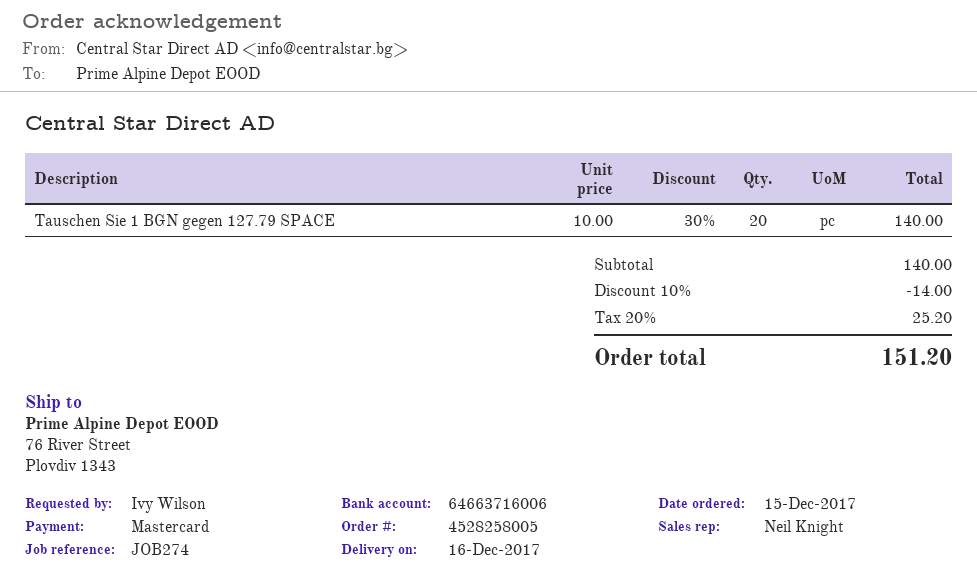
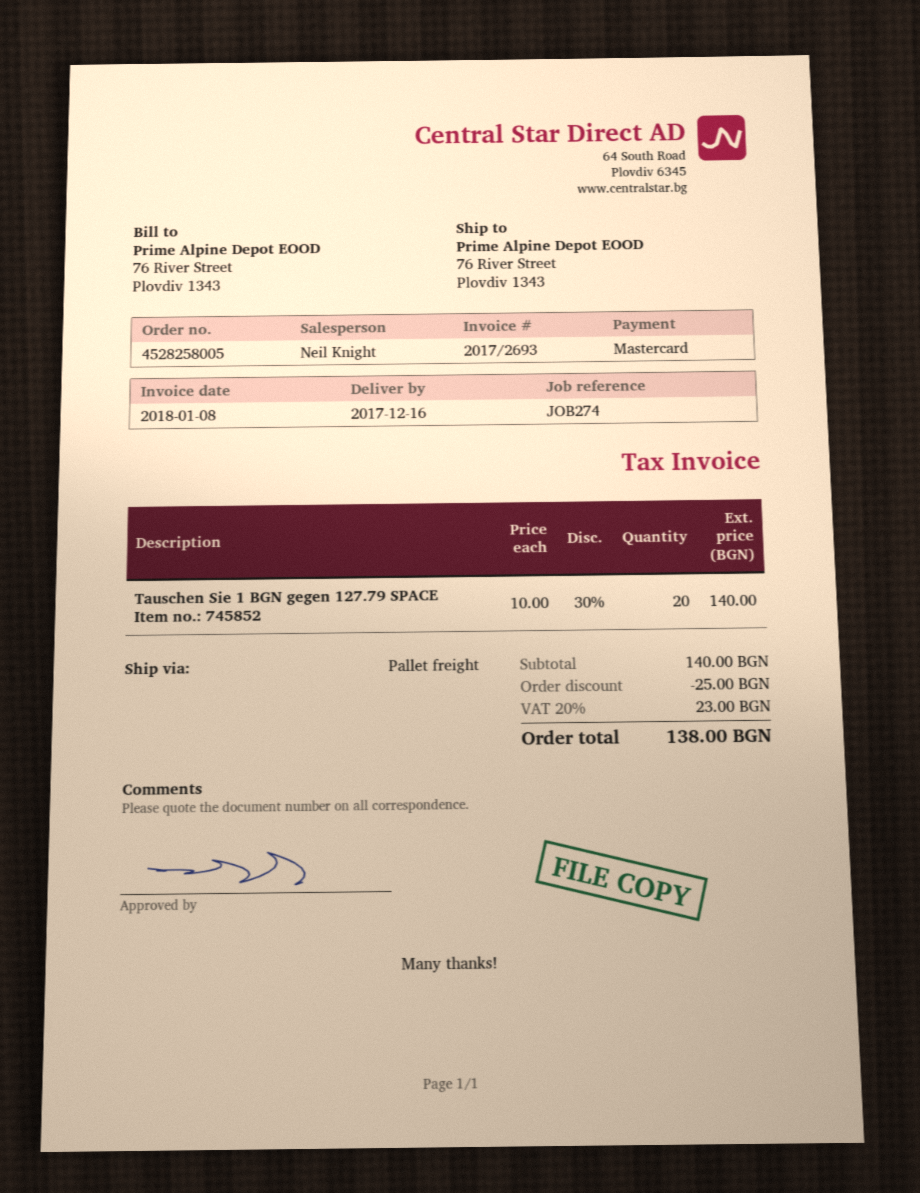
discount: 14.00 -> 25.00
tax: 20% = 25.20 -> 20% = 23.00
total: 151.20 -> 138.00

